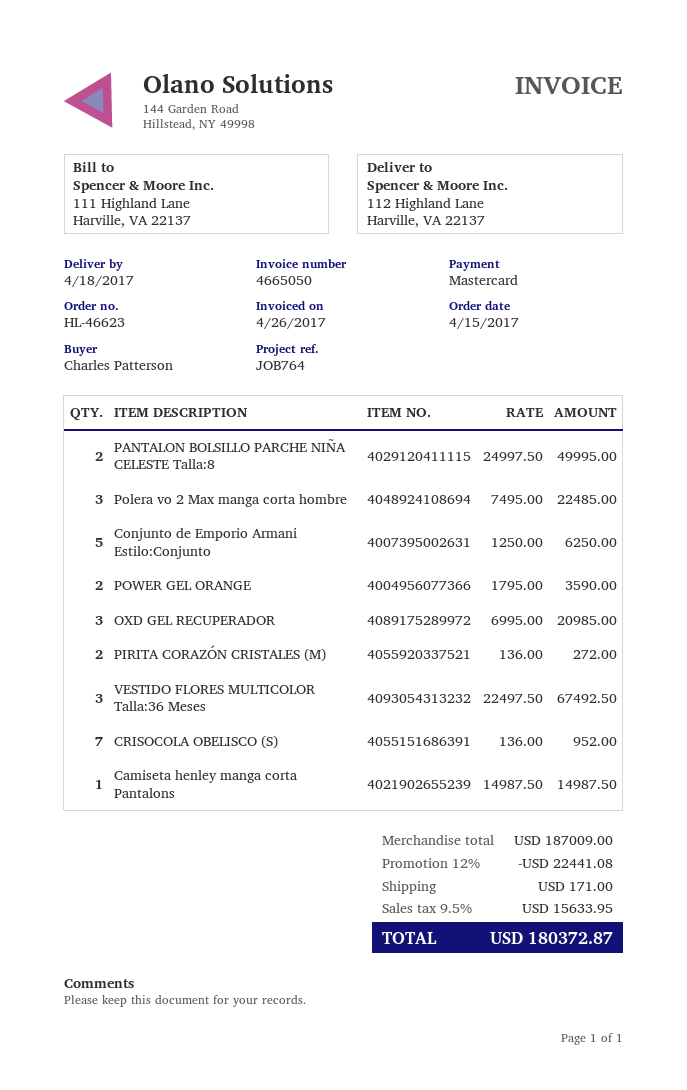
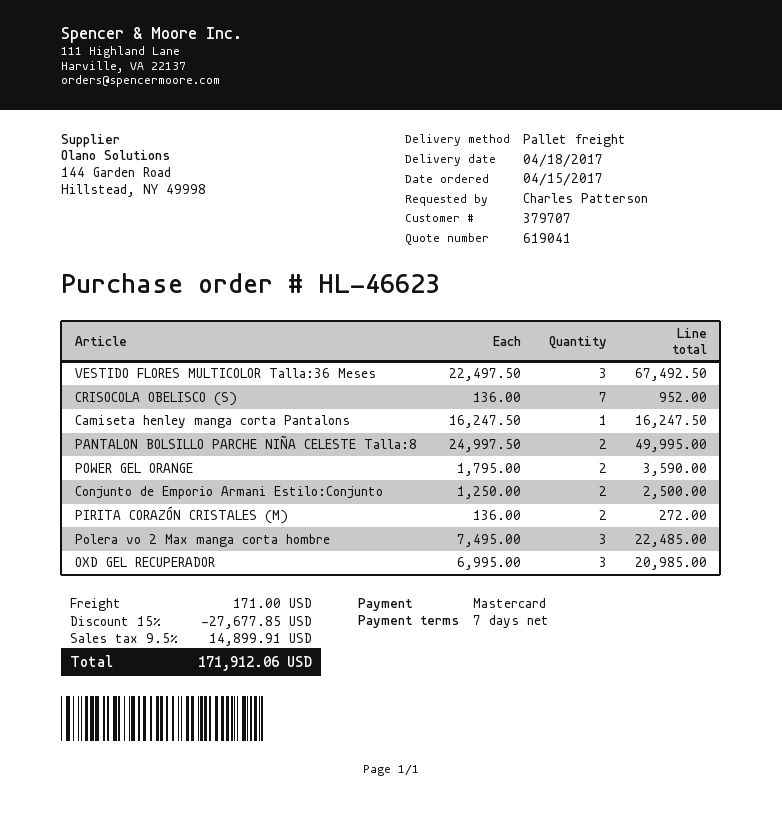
Conjunto de Emporio Armani Estilo:Conjunto: 5 x 1250.00 = 6250.00 -> 2 x 1250.00 = 2500.00
Camiseta henley manga corta Pantalons: 1 x 14987.50 = 14987.50 -> 1 x 16247.50 = 16247.50
discount: 12% = 22441.08 -> 15% = 27677.85
tax: 9.5% = 15633.95 -> 9.5% = 14899.91
total: 180372.87 -> 171912.06

